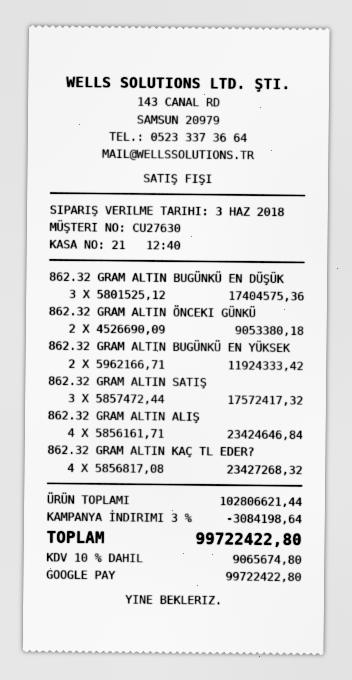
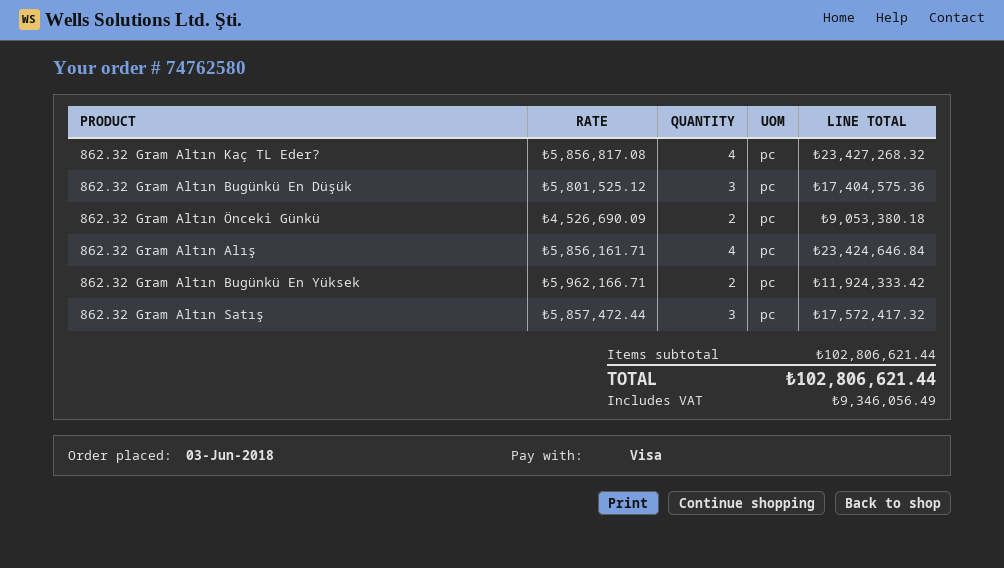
payment method: Google Pay -> Visa
discount: 3% = 3084198.64 -> none
tax: 9065674.80 -> 9346056.49
total: 99722422.80 -> 102806621.44

